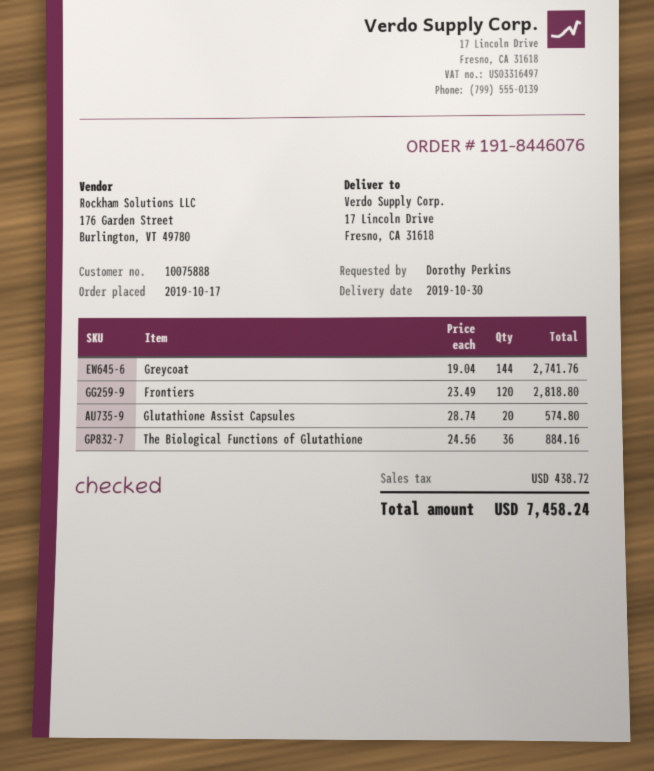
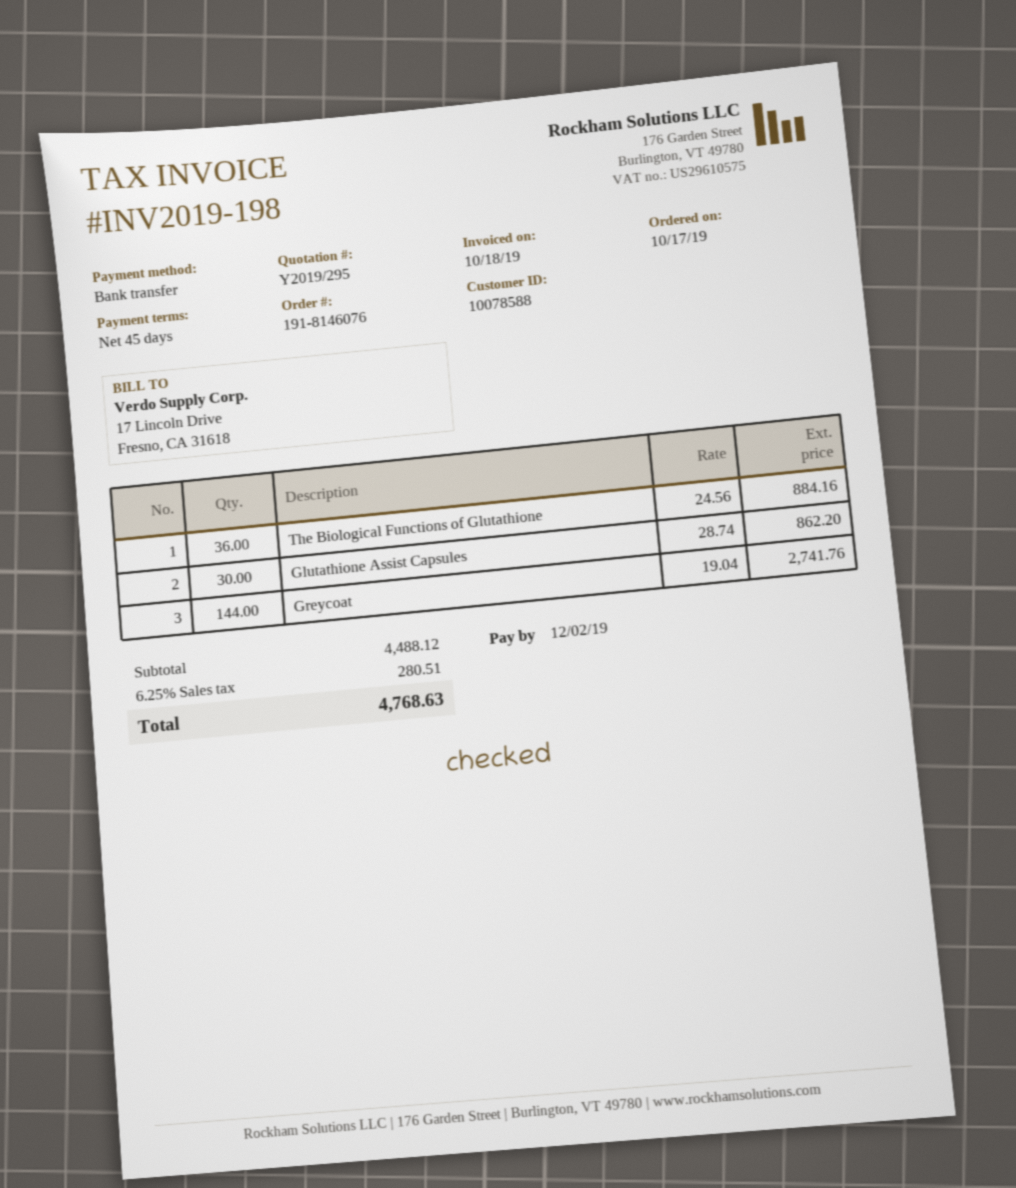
order number: 191-8446076 -> 191-8146076
customer number: 10075888 -> 10078588
Frontiers: 120 x 23.49 = 2818.80 -> none
Glutathione Assist Capsules: 20 x 28.74 = 574.80 -> 30 x 28.74 = 862.20
tax: 438.72 -> 280.51
total: 7458.24 -> 4768.63

